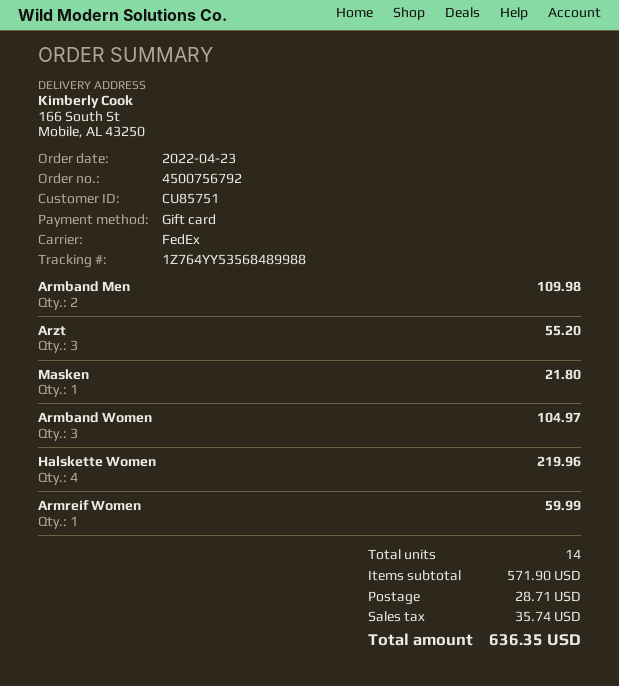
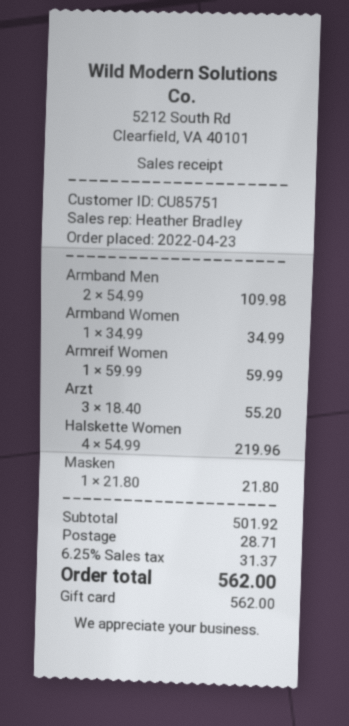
Armband Women: 3 for 104.97 -> 1 for 34.99
subtotal: 571.90 -> 501.92
tax: 35.74 -> 31.37
total: 636.35 -> 562.00

